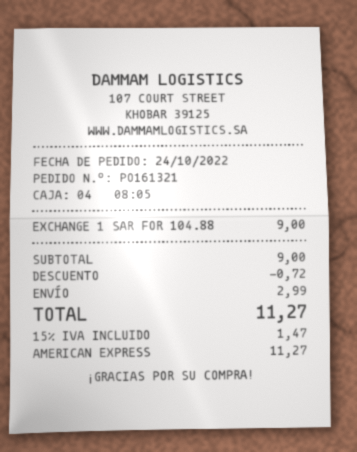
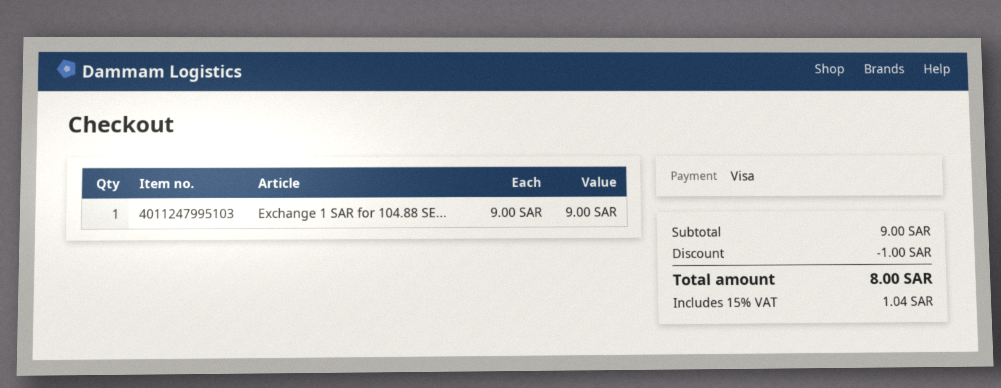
payment method: American Express -> Visa
discount: 0.72 -> 1.00
shipping: 2.99 -> none
tax: 15% = 1.47 -> 15% = 1.04
total: 11.27 -> 8.00

